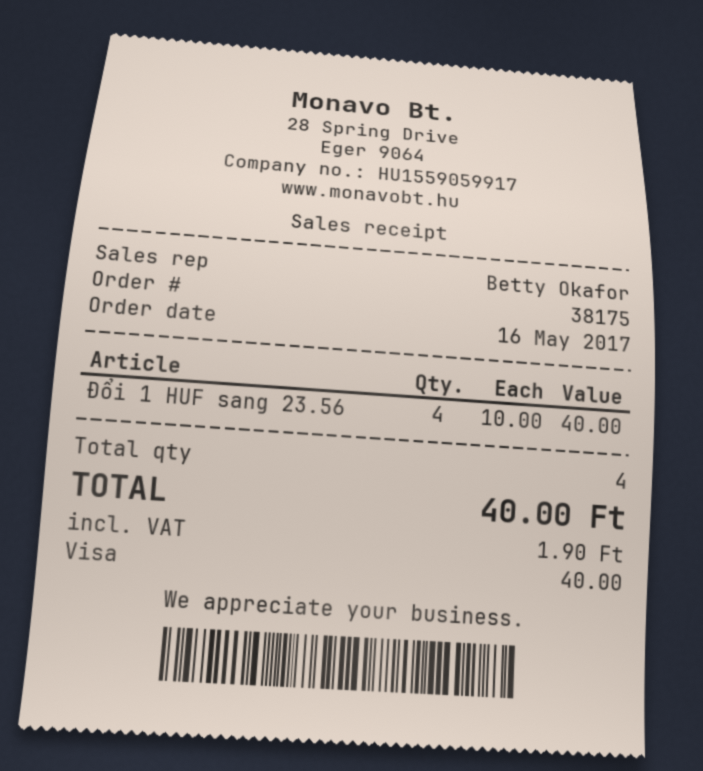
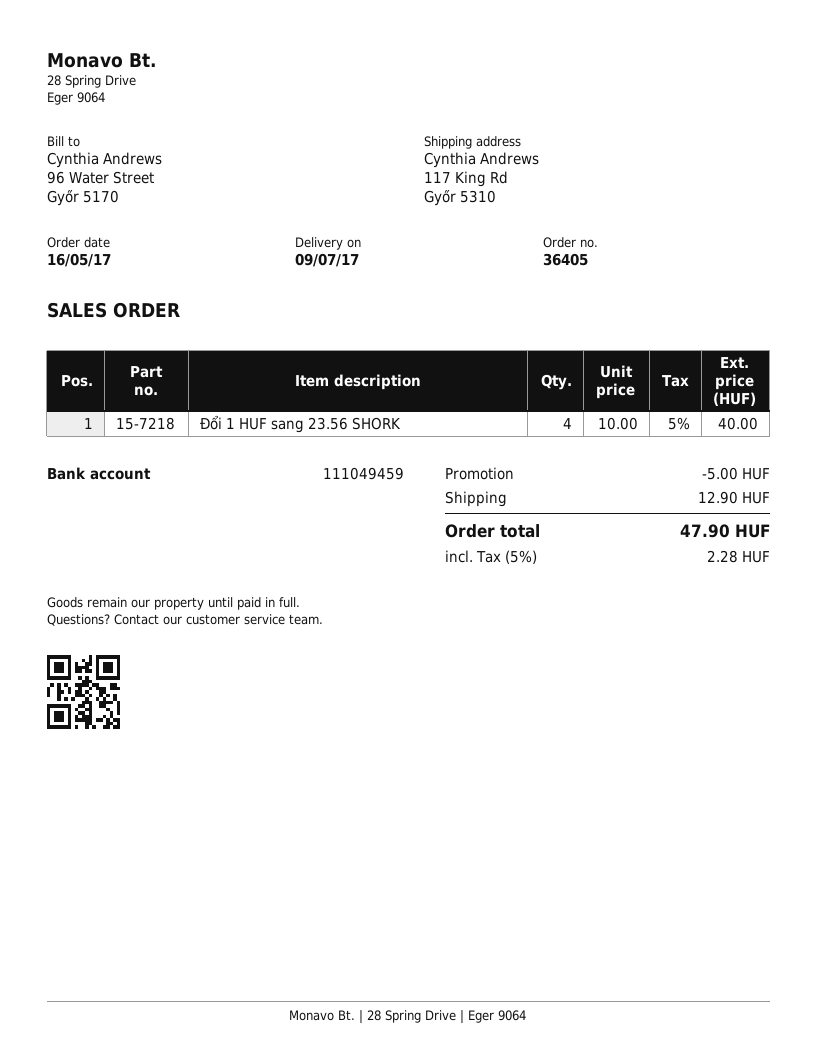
order number: 38175 -> 36405
discount: none -> 5.00
shipping: none -> 12.90
tax: 1.90 -> 2.28
total: 40.00 -> 47.90

